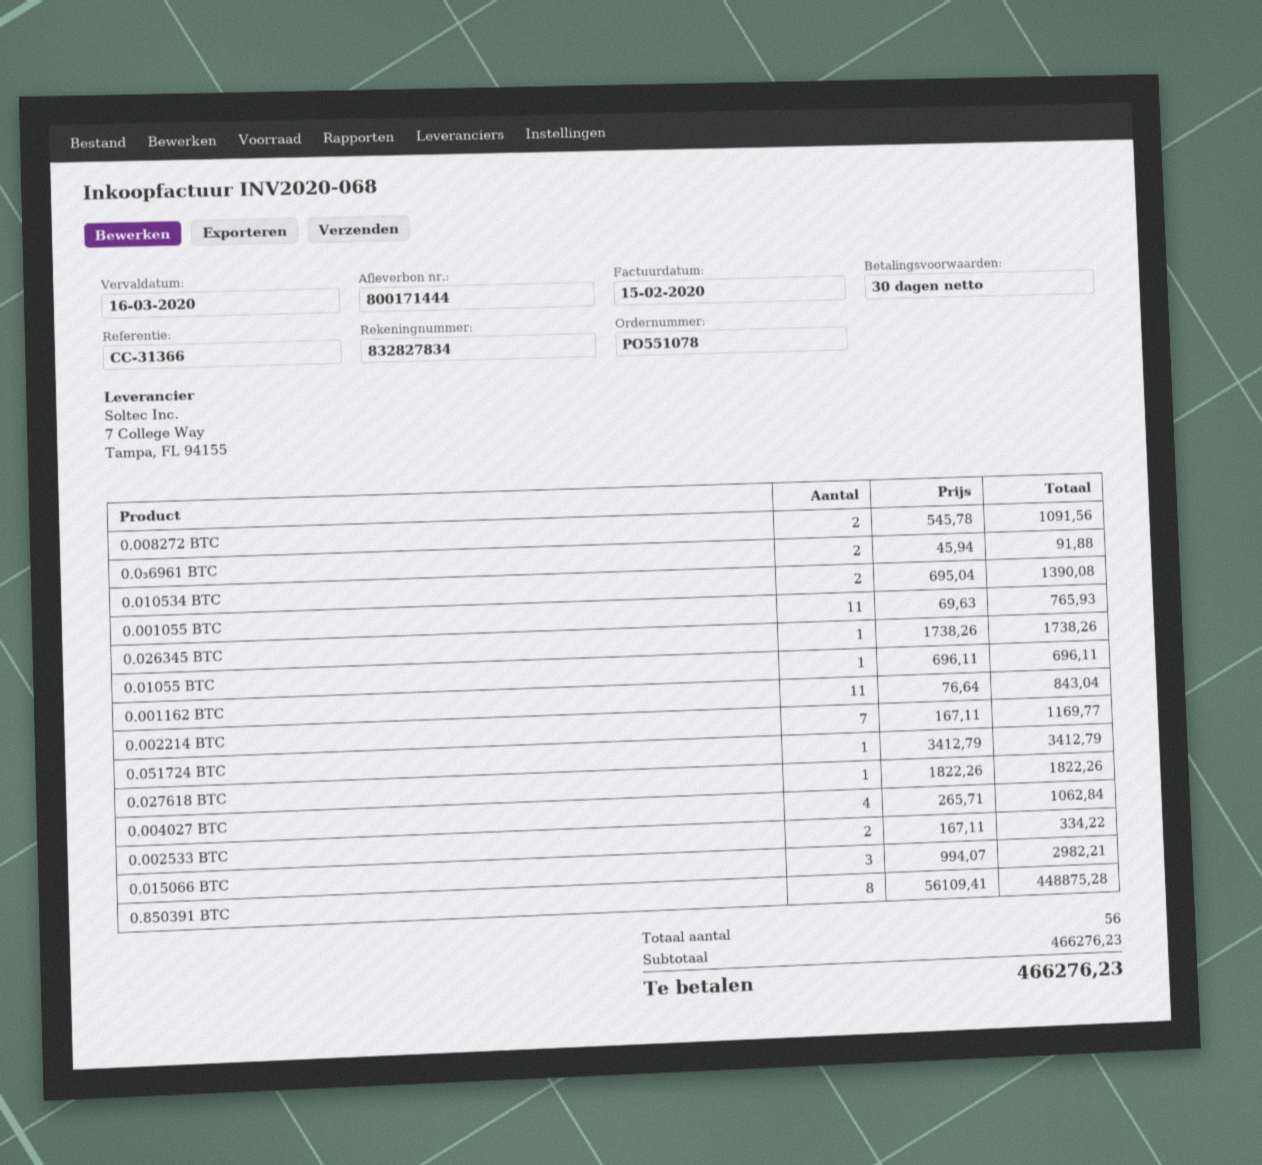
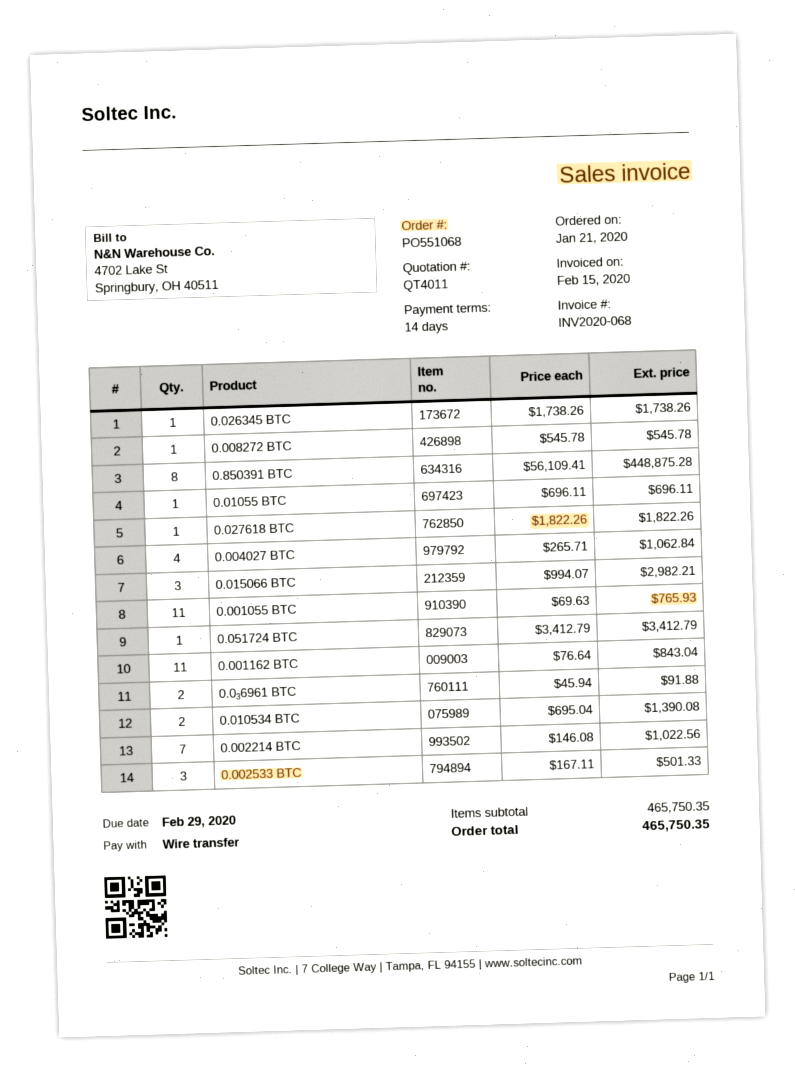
order number: PO551078 -> PO551068
payment terms: 30 days -> 14 days
due date: 2020-03-16 -> 2020-02-29
0.008272 BTC: 2 x 545.78 = 1091.56 -> 1 x 545.78 = 545.78
0.002214 BTC: 7 x 167.11 = 1169.77 -> 7 x 146.08 = 1022.56
0.002533 BTC: 2 x 167.11 = 334.22 -> 3 x 167.11 = 501.33
subtotal: 466276.23 -> 465750.35
total: 466276.23 -> 465750.35

